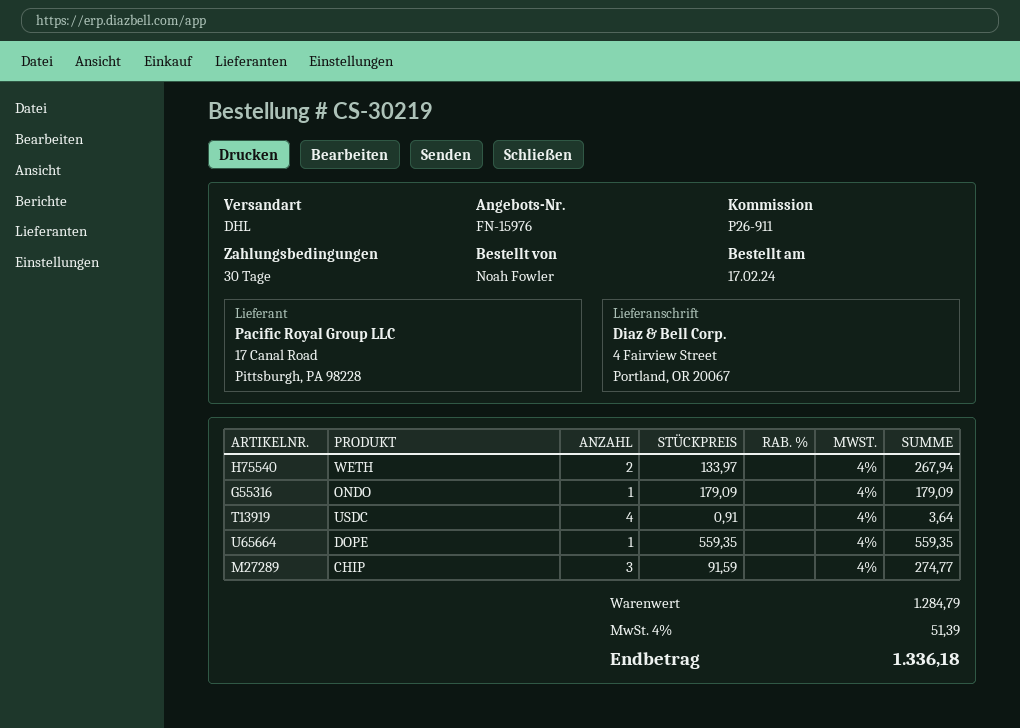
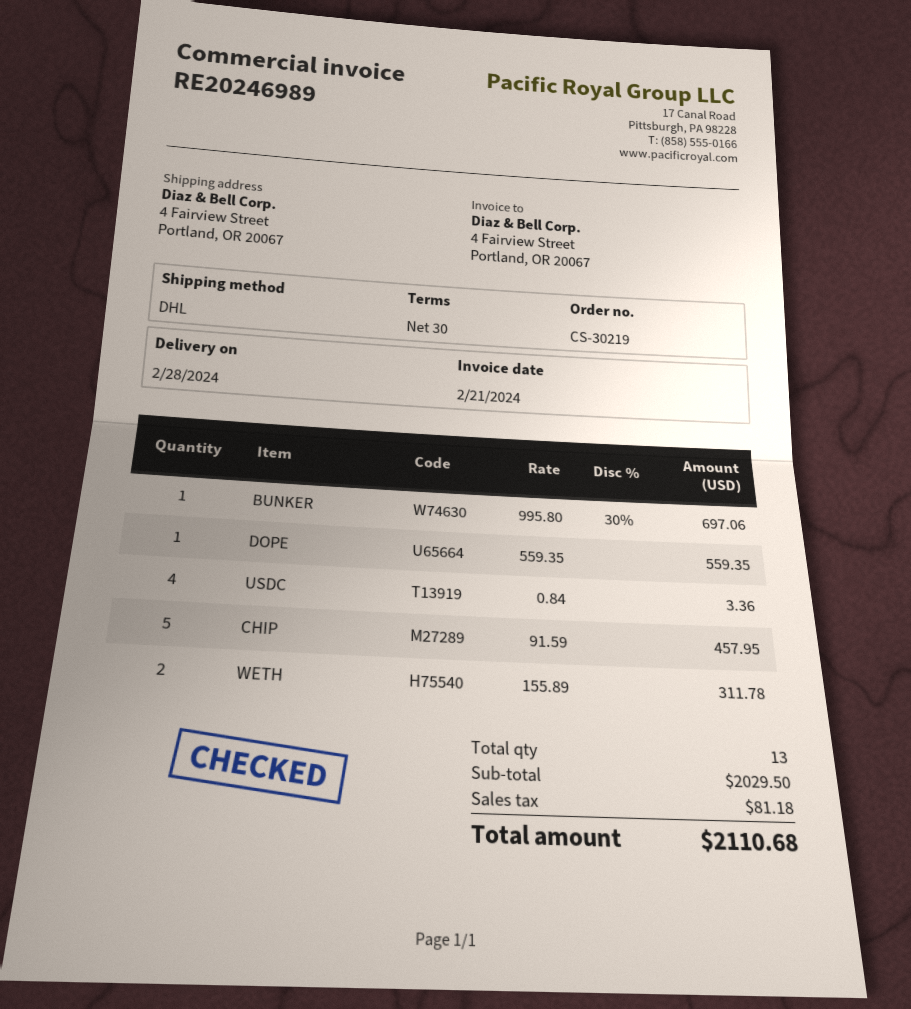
WETH: 2 x 133.97 = 267.94 -> 2 x 155.89 = 311.78
ONDO: 1 x 179.09 = 179.09 -> none
USDC: 4 x 0.91 = 3.64 -> 4 x 0.84 = 3.36
CHIP: 3 x 91.59 = 274.77 -> 5 x 91.59 = 457.95
BUNKER: none -> 1 x 995.80 - 30% = 697.06
subtotal: 1284.79 -> 2029.50
tax: 51.39 -> 81.18
total: 1336.18 -> 2110.68

